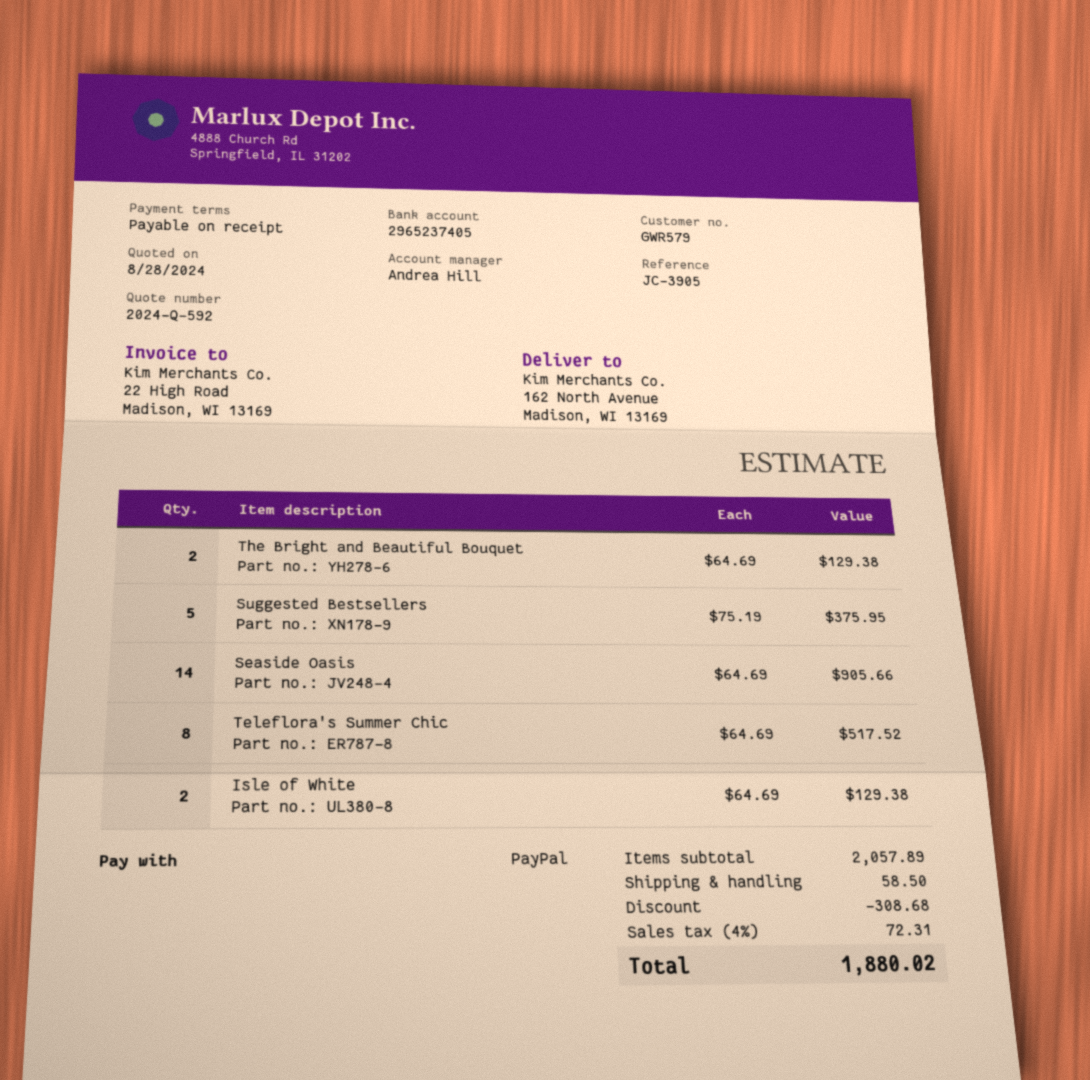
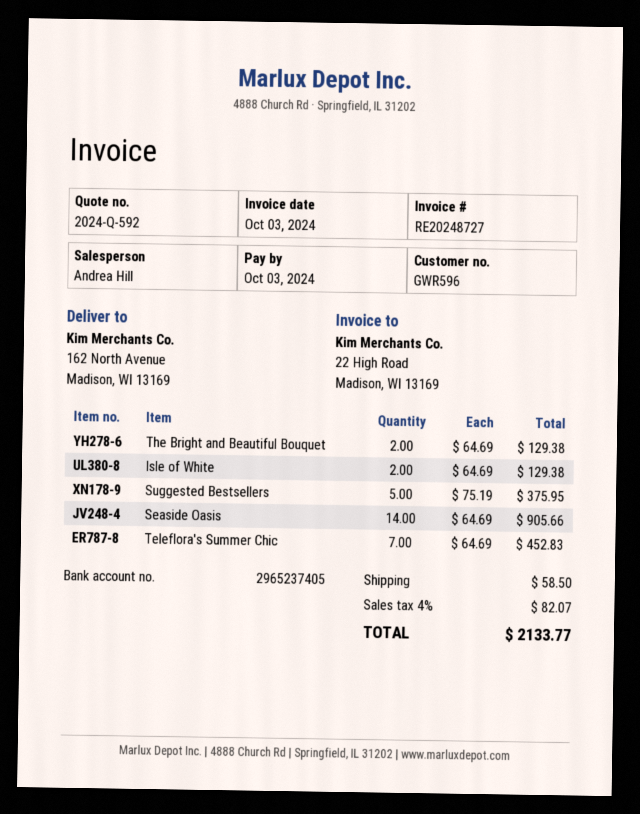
customer number: GWR579 -> GWR596
Teleflora's Summer Chic: 8 x 64.69 = 517.52 -> 7 x 64.69 = 452.83
discount: 308.68 -> none
tax: 4% = 72.31 -> 4% = 82.07
total: 1880.02 -> 2133.77

